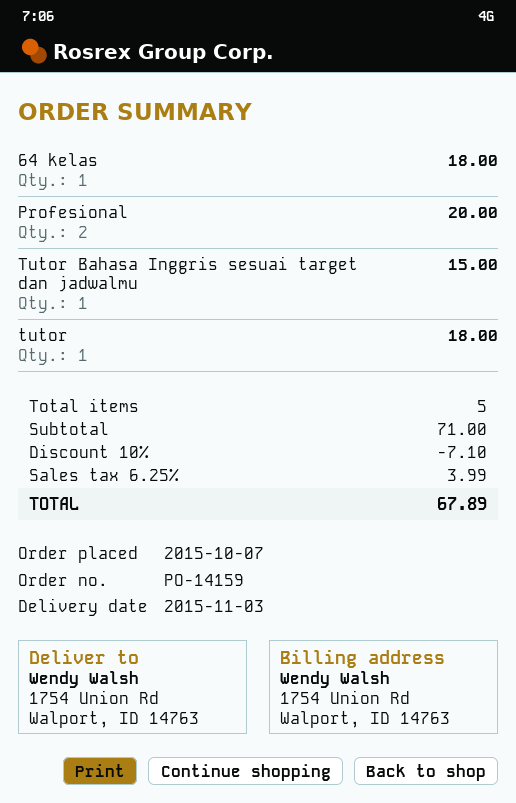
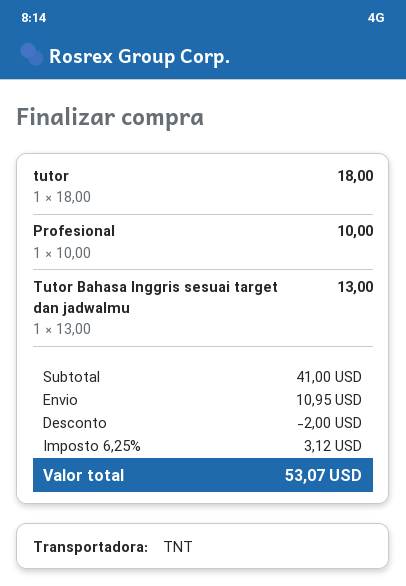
64 kelas: 1 for 18.00 -> none
Profesional: 2 for 20.00 -> 1 for 10.00
Tutor Bahasa Inggris sesuai target dan jadwalmu: 1 for 15.00 -> 1 for 13.00
subtotal: 71.00 -> 41.00
discount: 7.10 -> 2.00
shipping: none -> 10.95
tax: 6.25% = 3.99 -> 6.25% = 3.12
total: 67.89 -> 53.07

